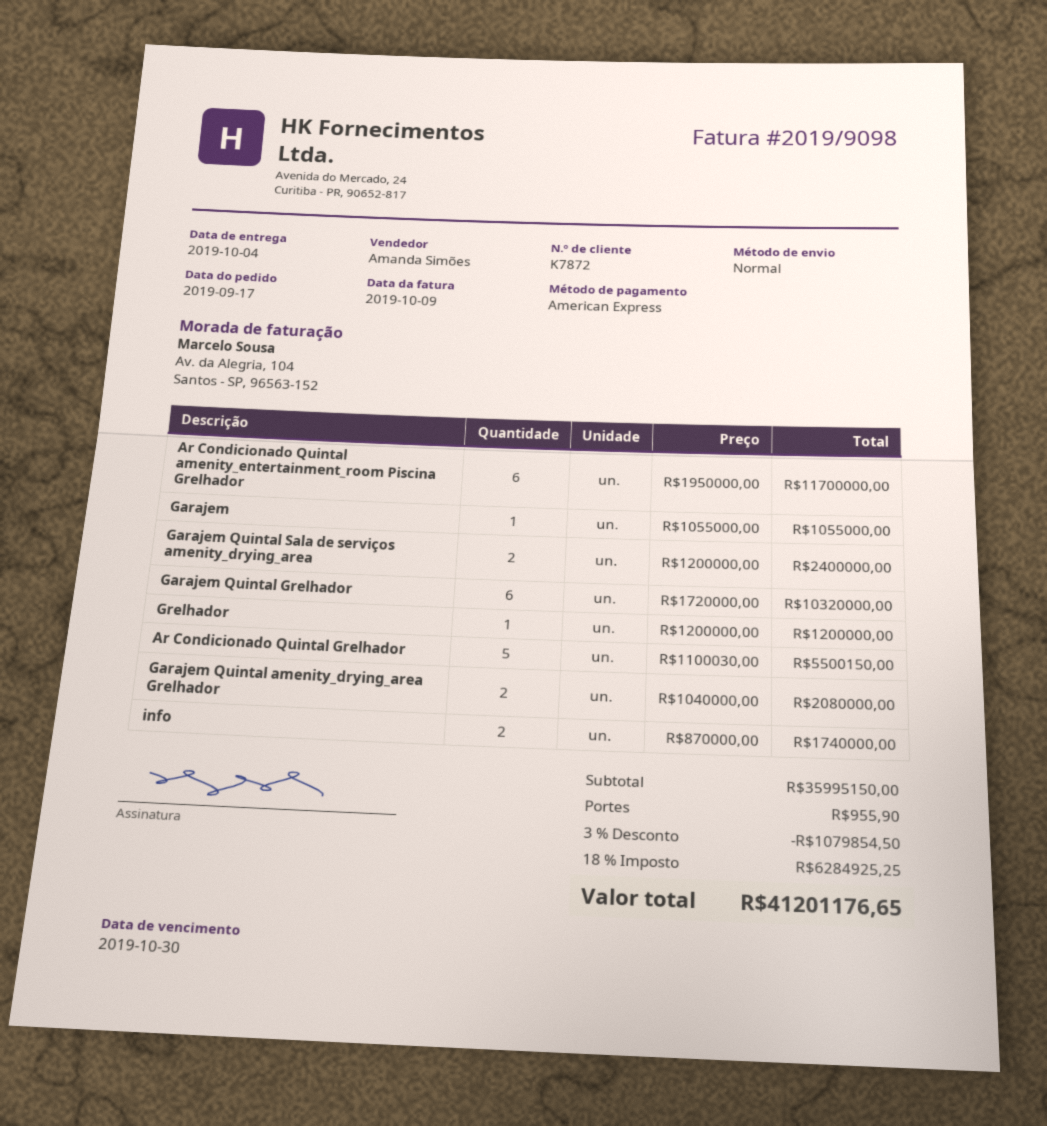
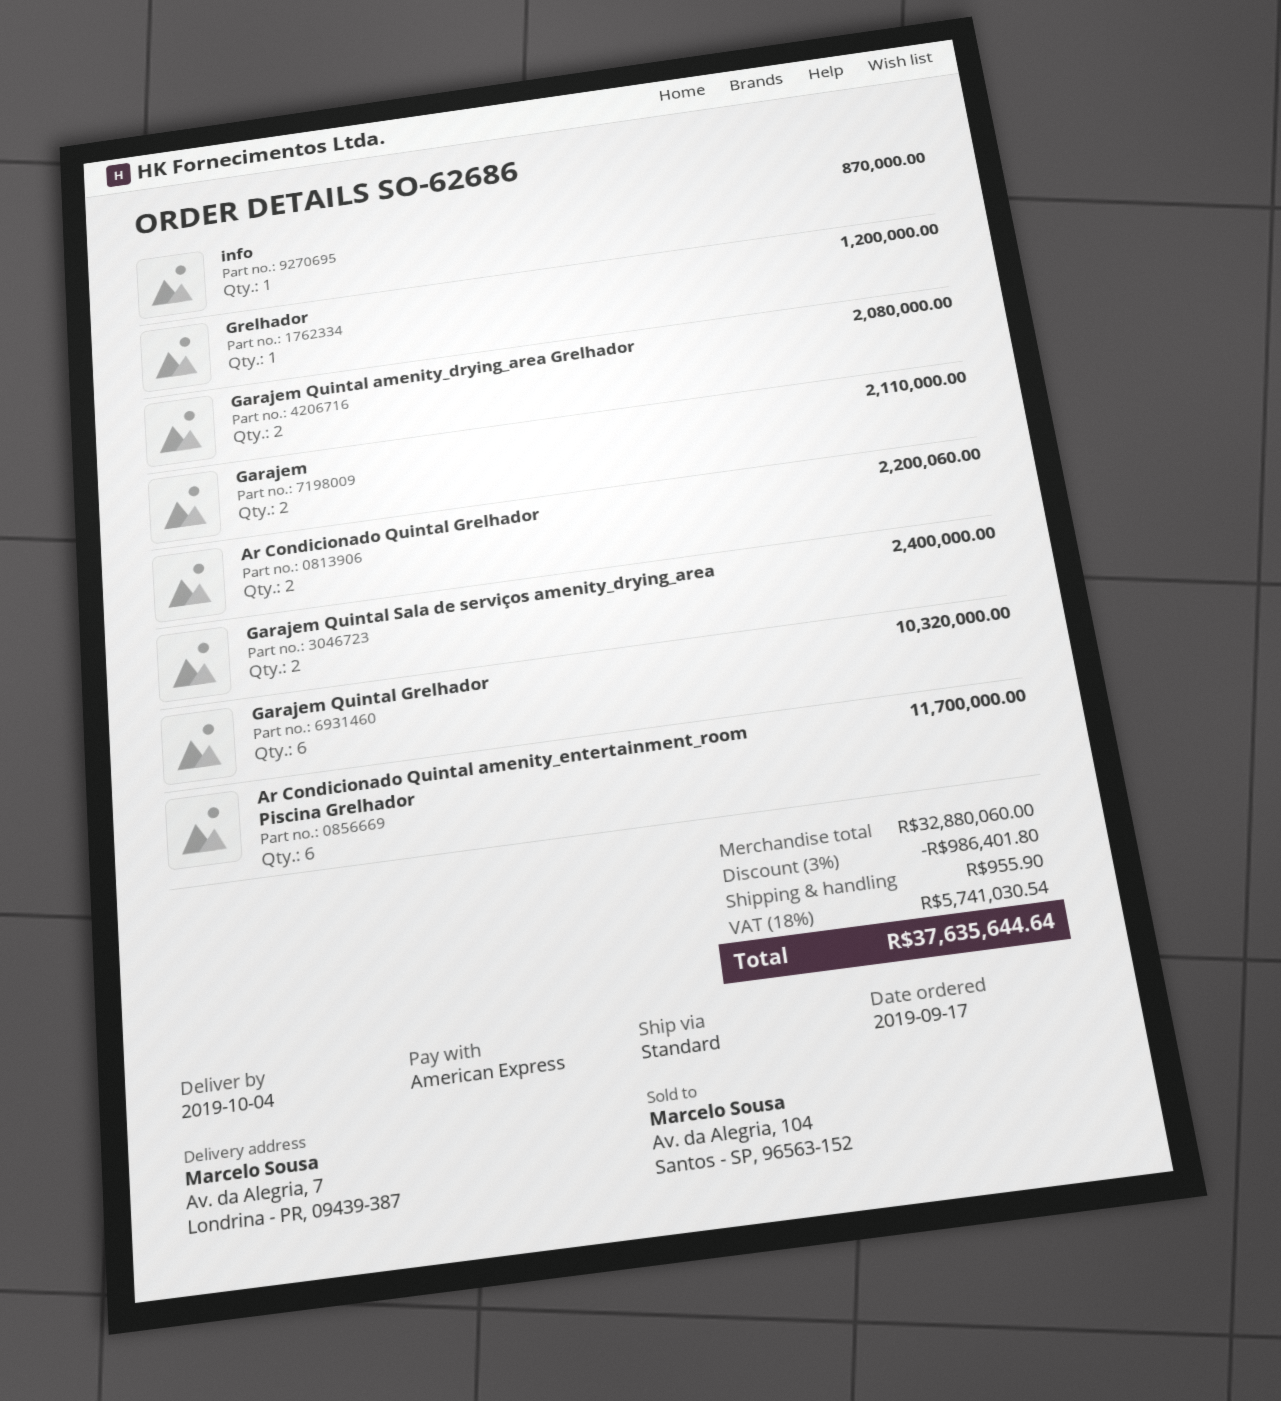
Garajem: 1 for 1055000.00 -> 2 for 2110000.00
Ar Condicionado Quintal Grelhador: 5 for 5500150.00 -> 2 for 2200060.00
info: 2 for 1740000.00 -> 1 for 870000.00
subtotal: 35995150.00 -> 32880060.00
discount: 3% = 1079854.50 -> 3% = 986401.80
tax: 18% = 6284925.25 -> 18% = 5741030.54
total: 41201176.65 -> 37635644.64

